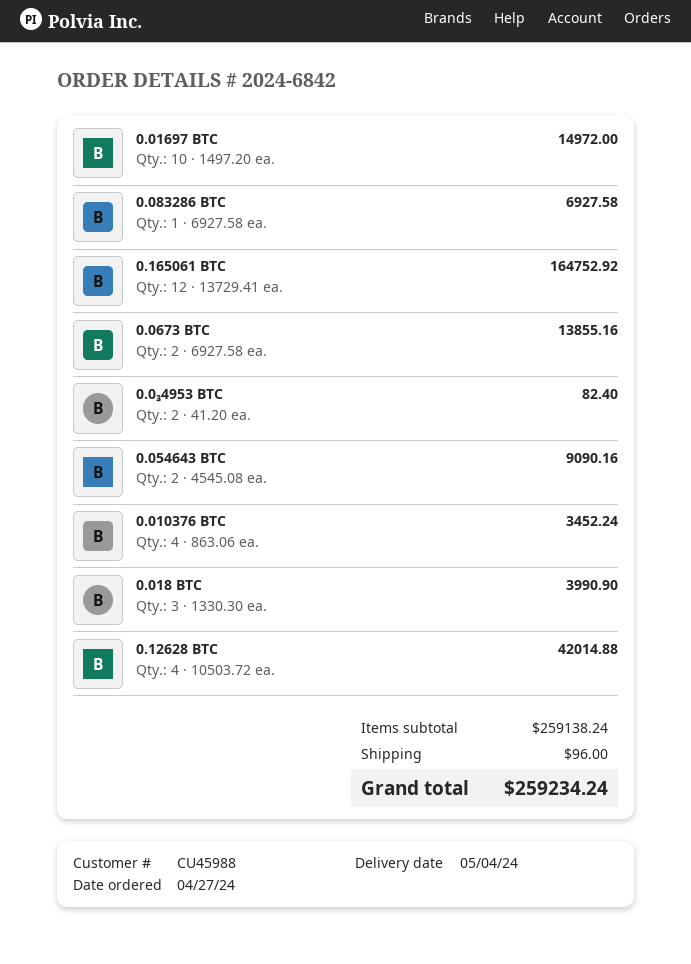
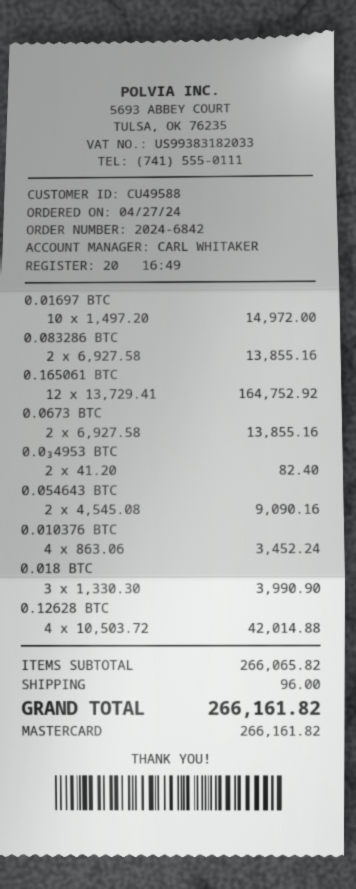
customer number: CU45988 -> CU49588
0.083286 BTC: 1 x 6927.58 = 6927.58 -> 2 x 6927.58 = 13855.16
subtotal: 259138.24 -> 266065.82
total: 259234.24 -> 266161.82

